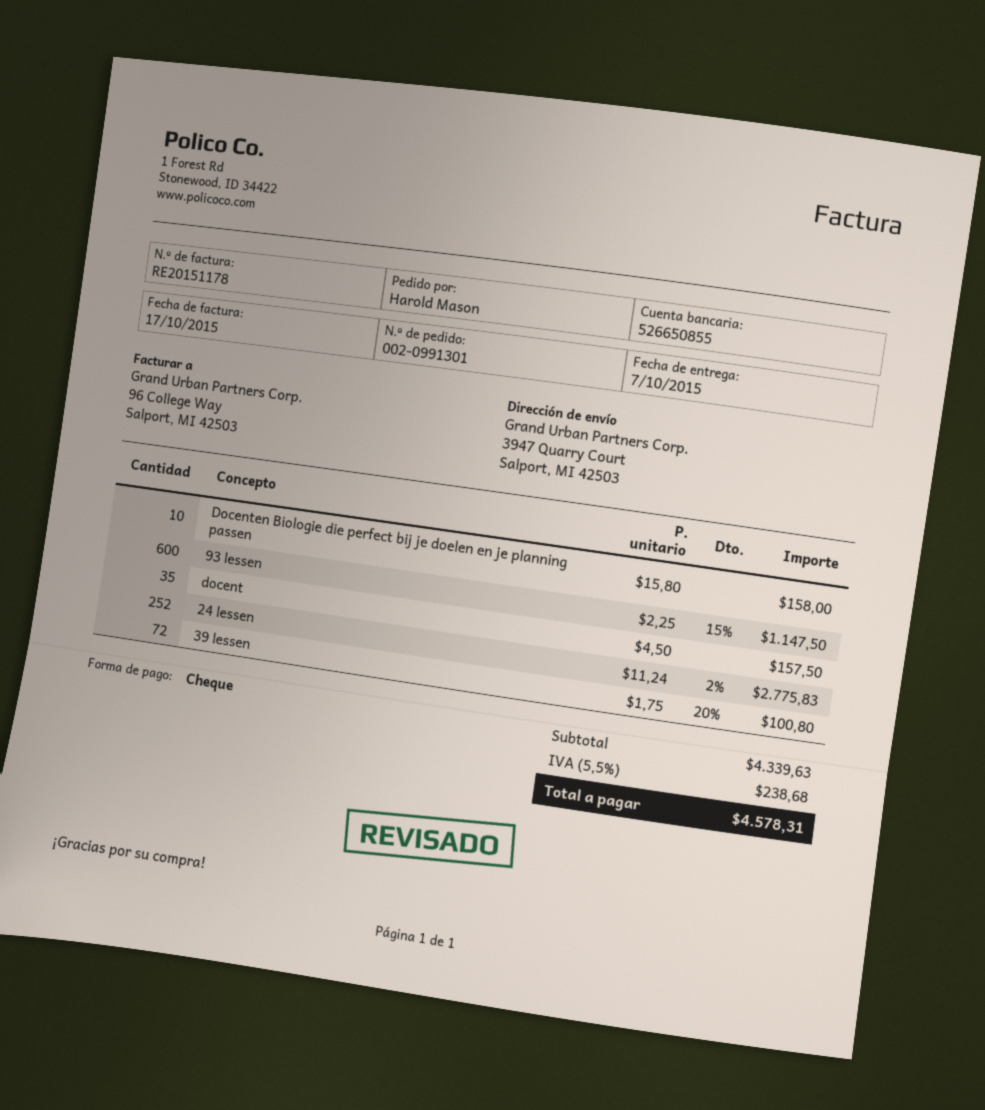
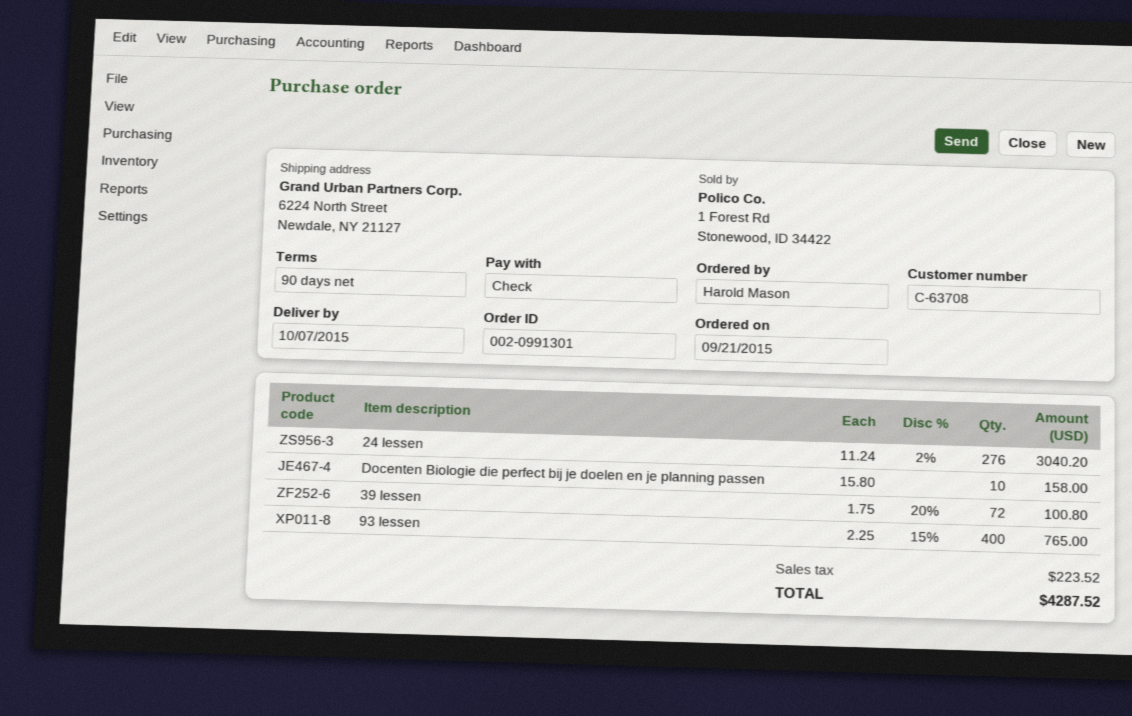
ship to: 3947 Quarry Court, Salport, MI 42503 -> 6224 North Street, Newdale, NY 21127
93 lessen: 600 x 2.25 - 15% = 1147.50 -> 400 x 2.25 - 15% = 765.00
docent: 35 x 4.50 = 157.50 -> none
24 lessen: 252 x 11.24 - 2% = 2775.83 -> 276 x 11.24 - 2% = 3040.20
tax: 238.68 -> 223.52
total: 4578.31 -> 4287.52

